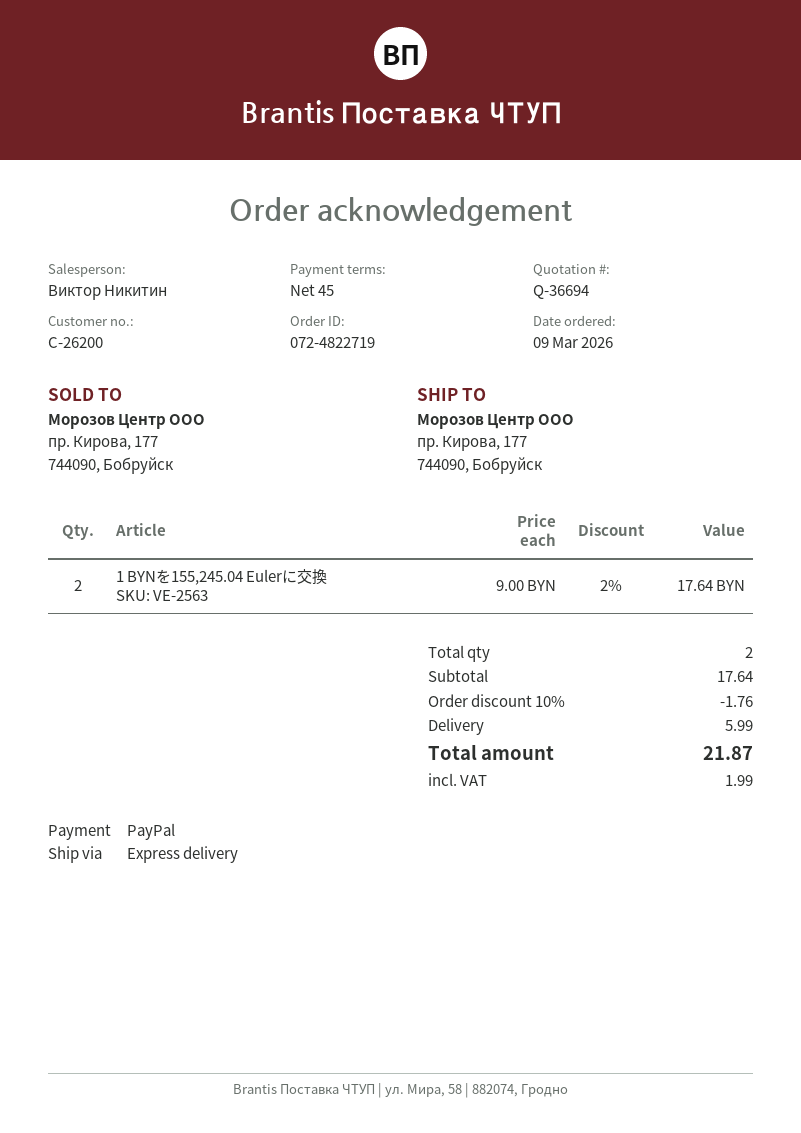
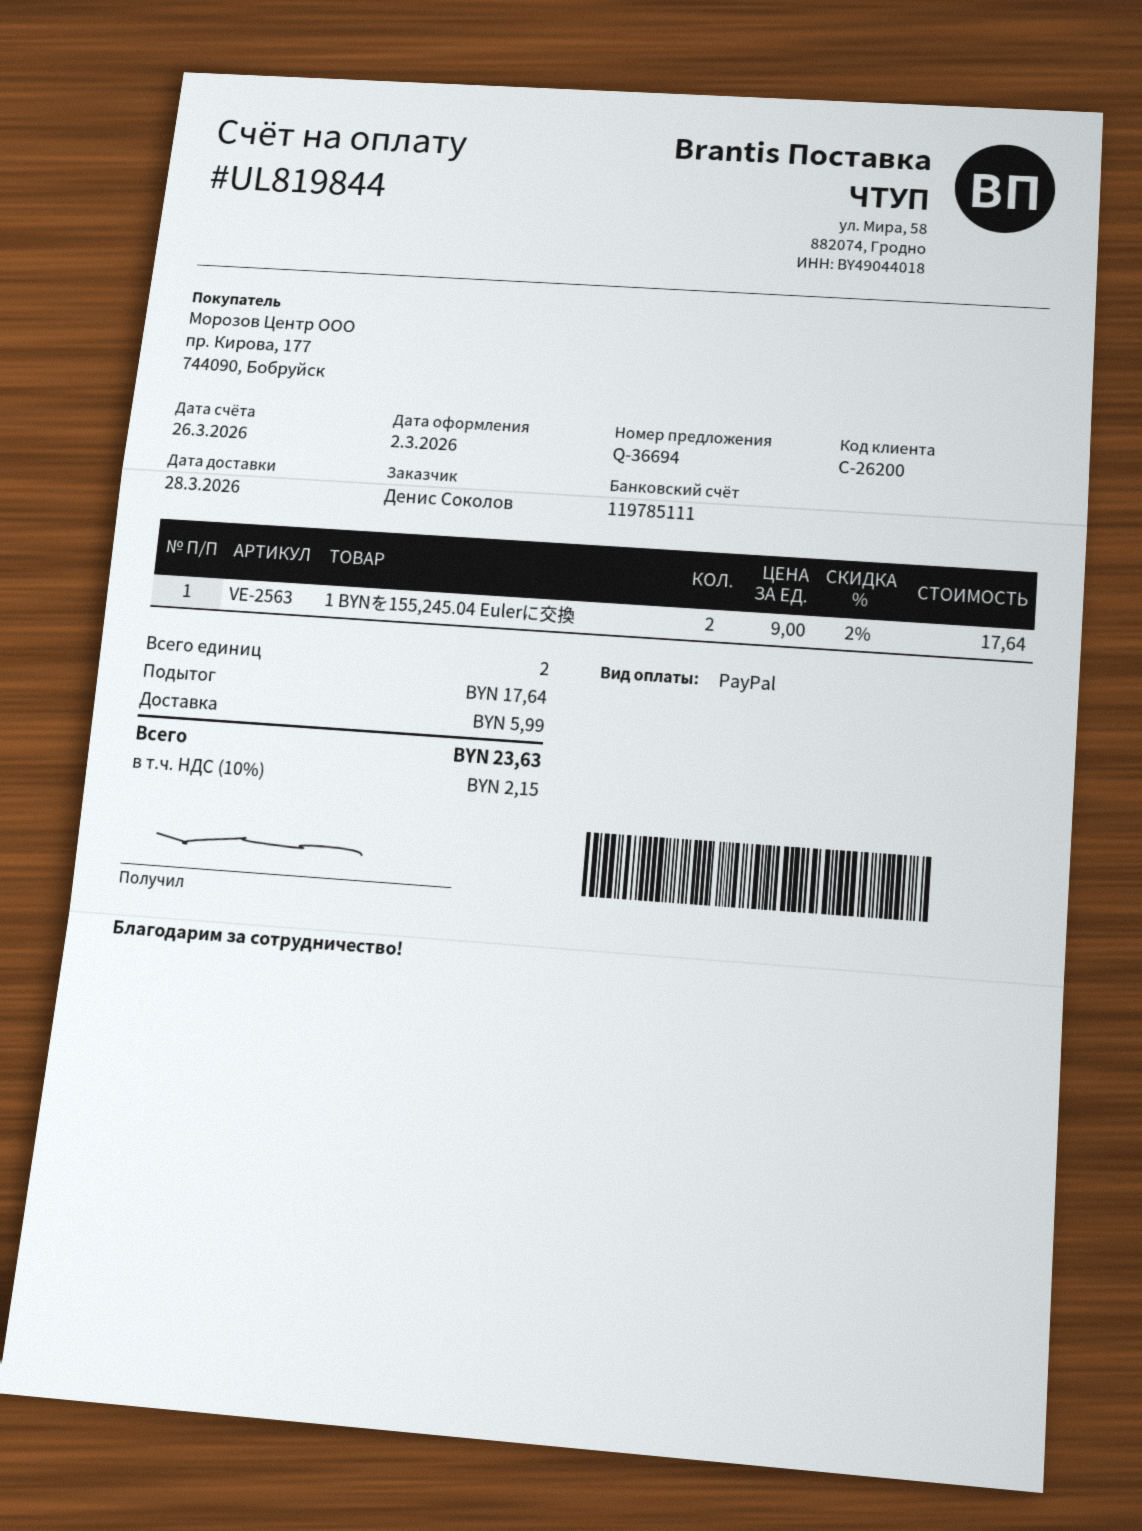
order date: 2026-03-09 -> 2026-03-02
discount: 10% = 1.76 -> none
tax: 1.99 -> 2.15
total: 21.87 -> 23.63

